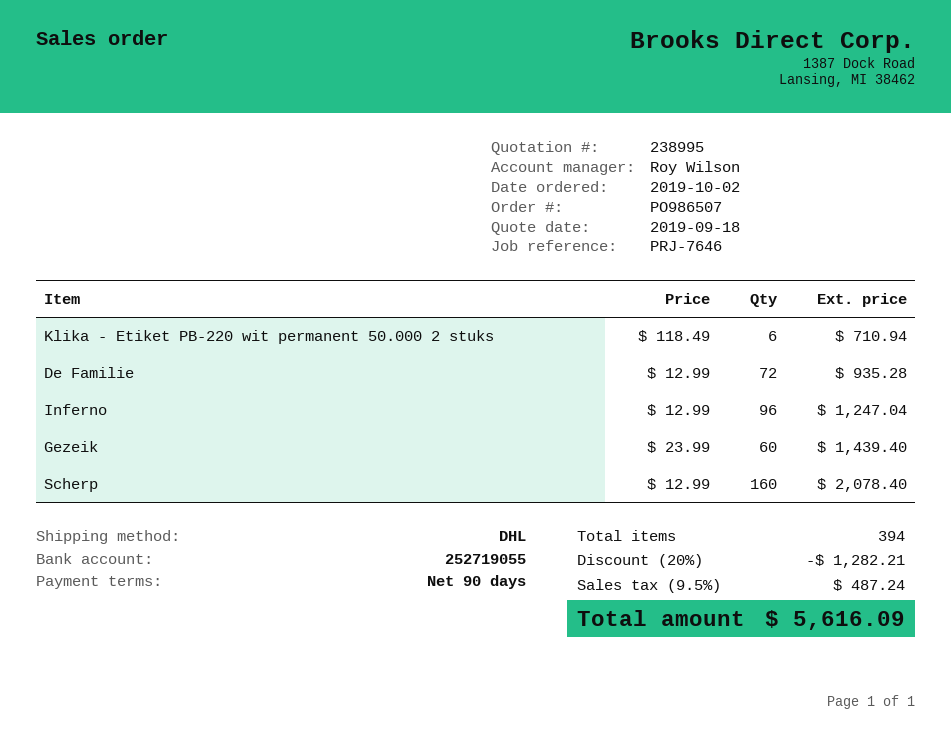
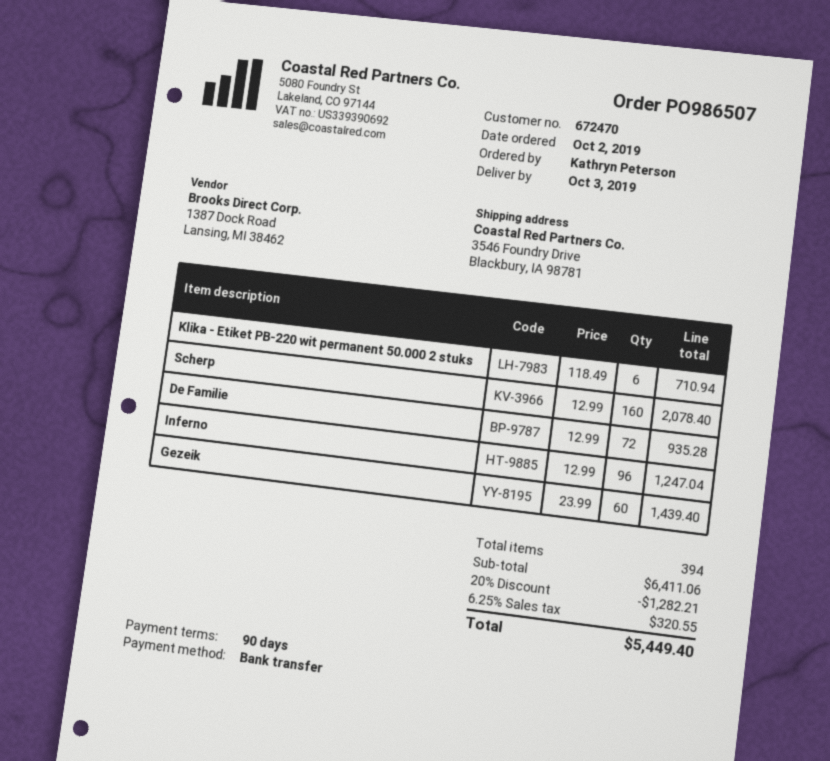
tax: 9.5% = 487.24 -> 6.25% = 320.55
total: 5616.09 -> 5449.40

